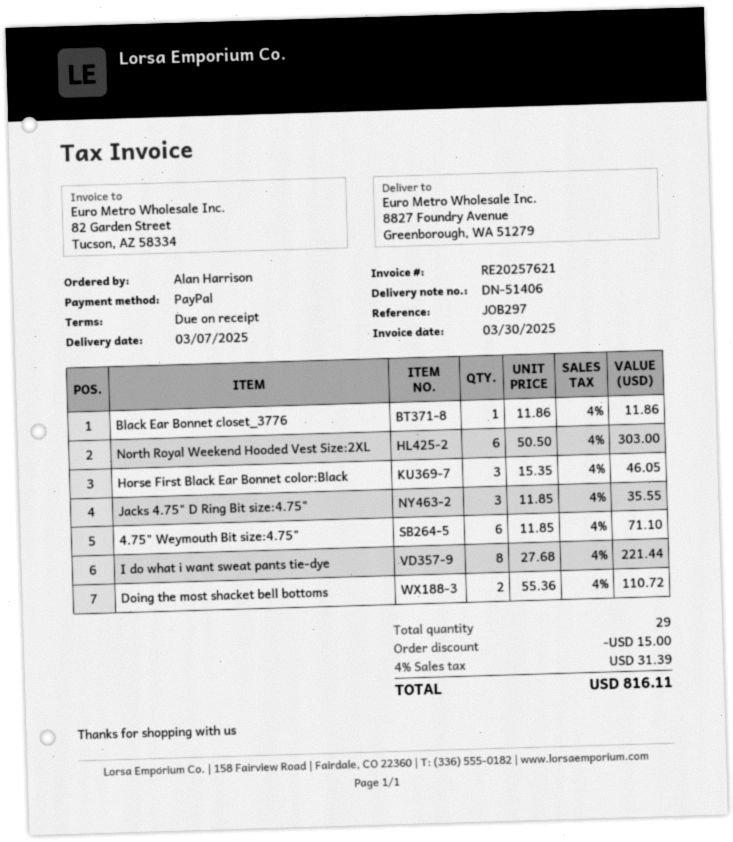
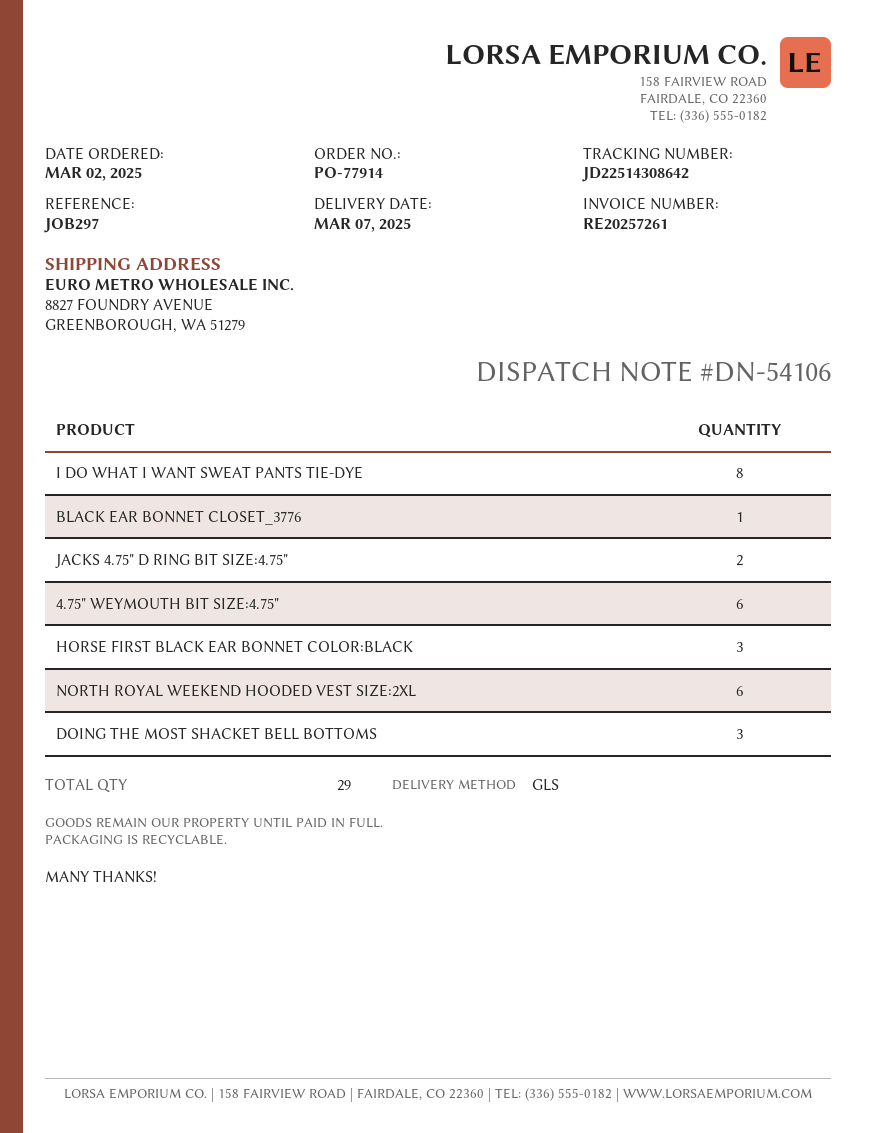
delivery note number: DN-51406 -> DN-54106
invoice number: RE20257621 -> RE20257261
Jacks 4.75" D Ring Bit size:4.75": 3 -> 2
Doing the most shacket bell bottoms: 2 -> 3

